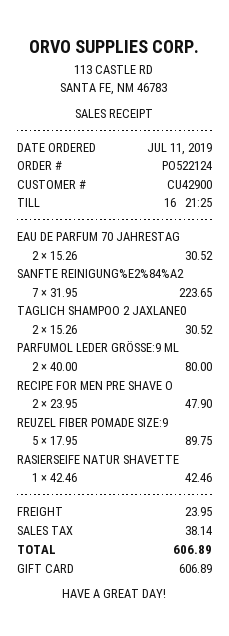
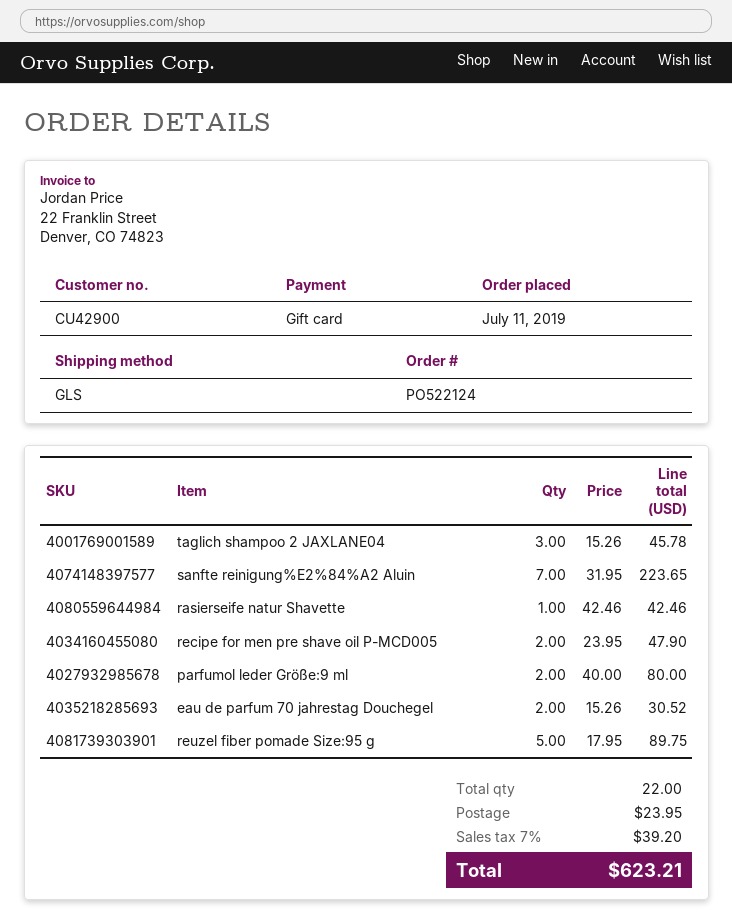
TAGLICH SHAMPOO 2 JAXLANE0: 2 x 15.26 = 30.52 -> 3 x 15.26 = 45.78
tax: 38.14 -> 39.20
total: 606.89 -> 623.21

